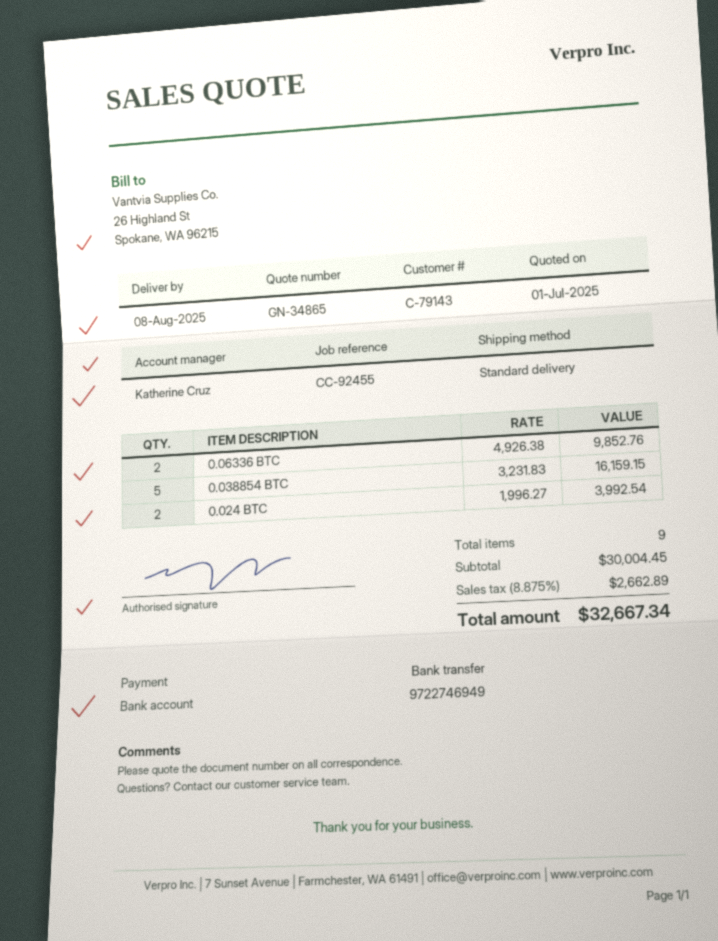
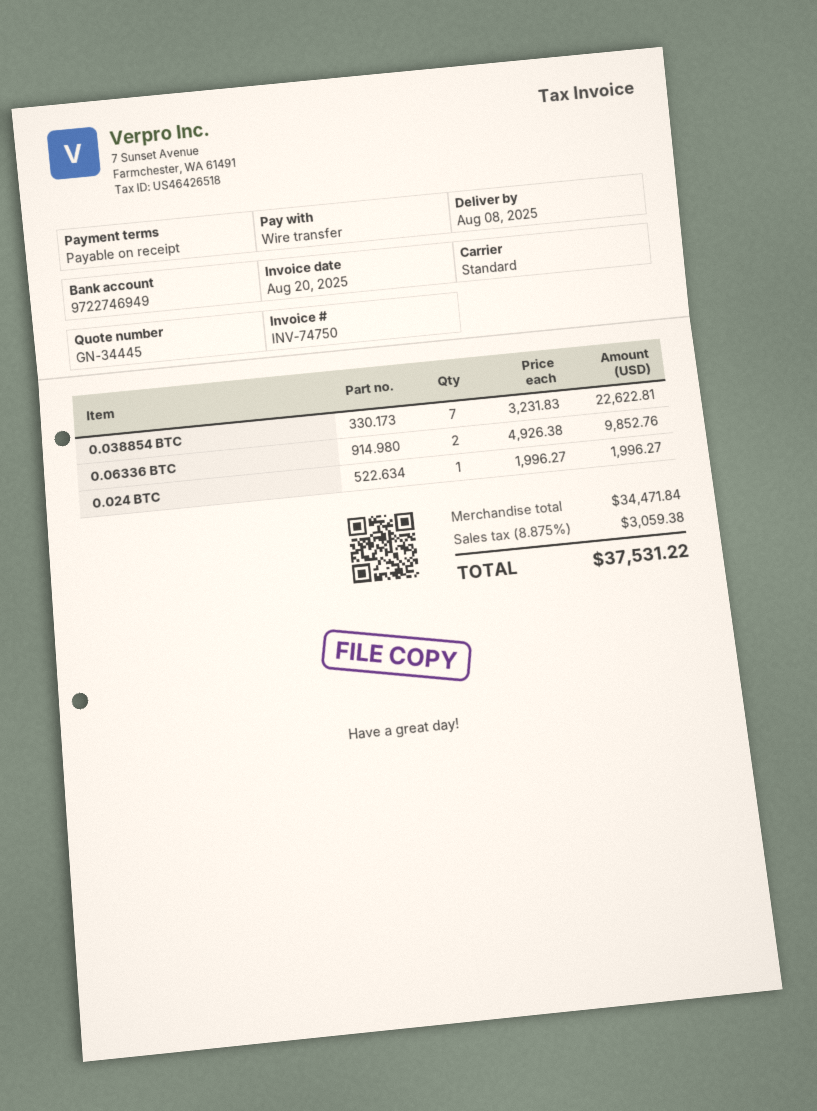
quote number: GN-34865 -> GN-34445
0.038854 BTC: 5 x 3231.83 = 16159.15 -> 7 x 3231.83 = 22622.81
0.024 BTC: 2 x 1996.27 = 3992.54 -> 1 x 1996.27 = 1996.27
subtotal: 30004.45 -> 34471.84
tax: 8.875% = 2662.89 -> 8.875% = 3059.38
total: 32667.34 -> 37531.22

